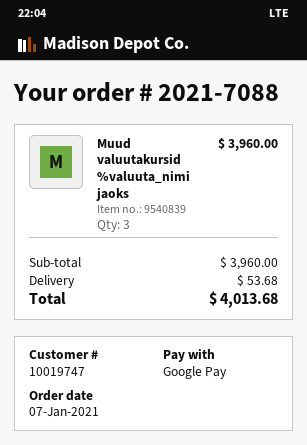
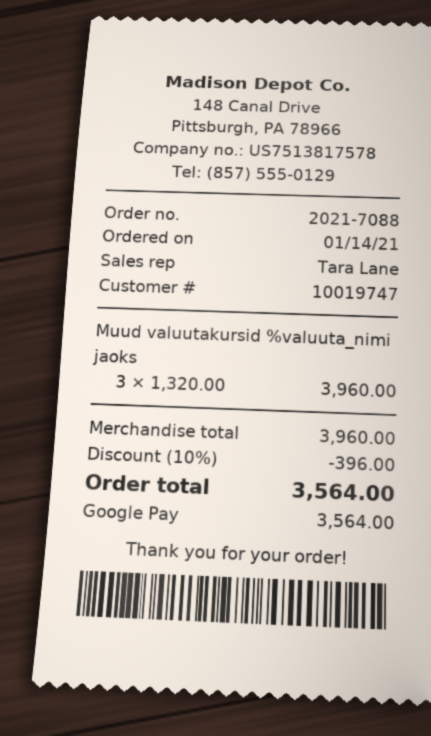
order date: 2021-01-07 -> 2021-01-14
discount: none -> 10% = 396.00
shipping: 53.68 -> none
total: 4013.68 -> 3564.00

